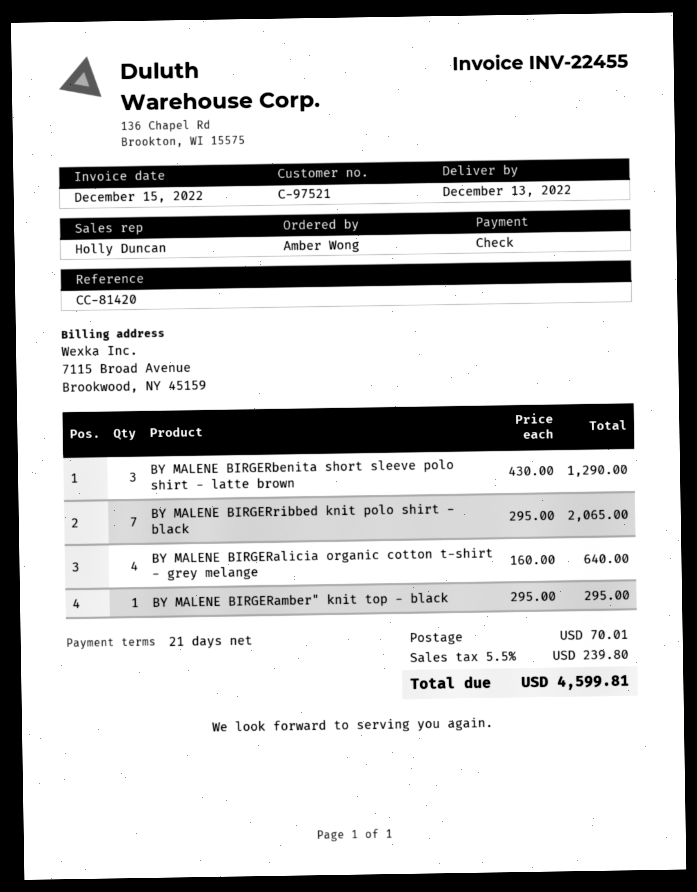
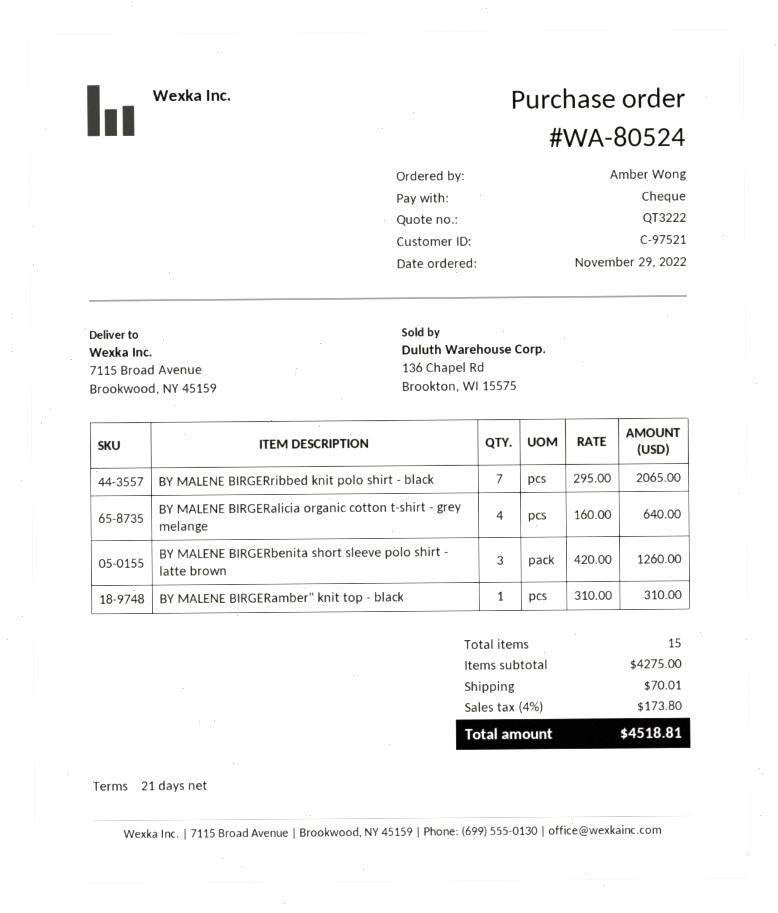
BY MALENE BIRGERbenita short sleeve polo shirt - latte brown: 3 x 430.00 = 1290.00 -> 3 x 420.00 = 1260.00
BY MALENE BIRGERamber" knit top - black: 1 x 295.00 = 295.00 -> 1 x 310.00 = 310.00
tax: 5.5% = 239.80 -> 4% = 173.80
total: 4599.81 -> 4518.81

